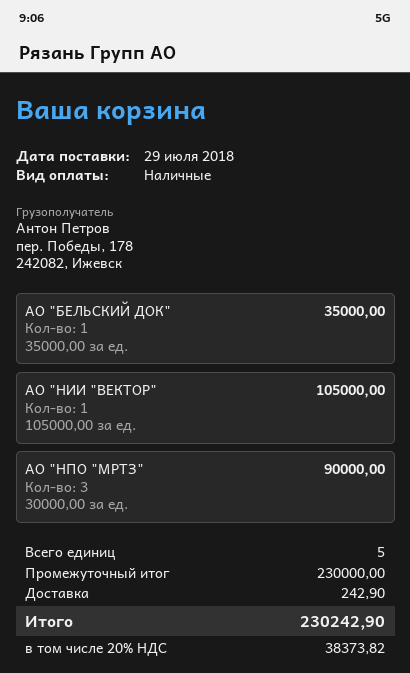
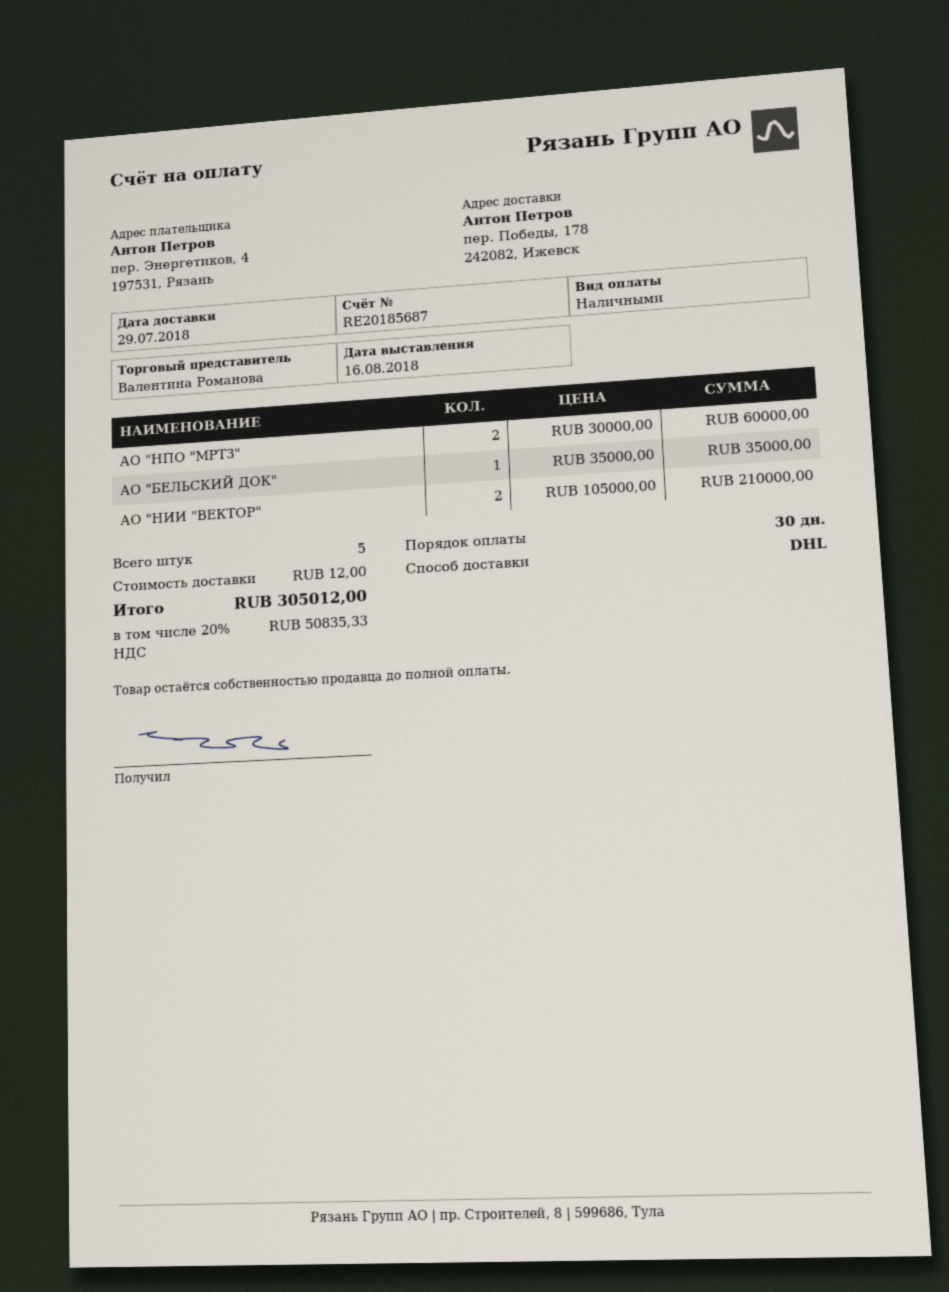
АО "НИИ "ВЕКТОР": 1 x 105000.00 = 105000.00 -> 2 x 105000.00 = 210000.00
АО "НПО "МРТЗ": 3 x 30000.00 = 90000.00 -> 2 x 30000.00 = 60000.00
shipping: 242.90 -> 12.00
tax: 20% = 38373.82 -> 20% = 50835.33
total: 230242.90 -> 305012.00

